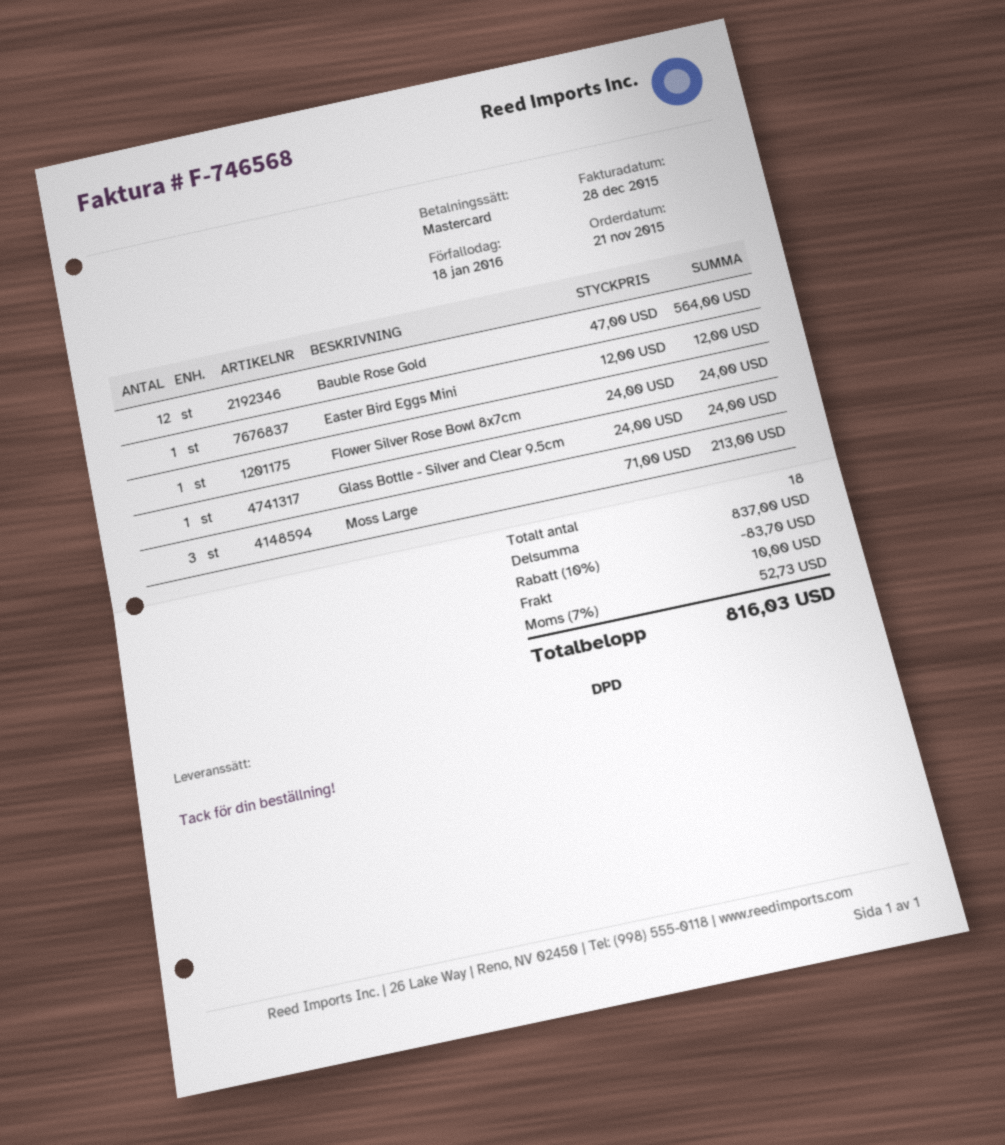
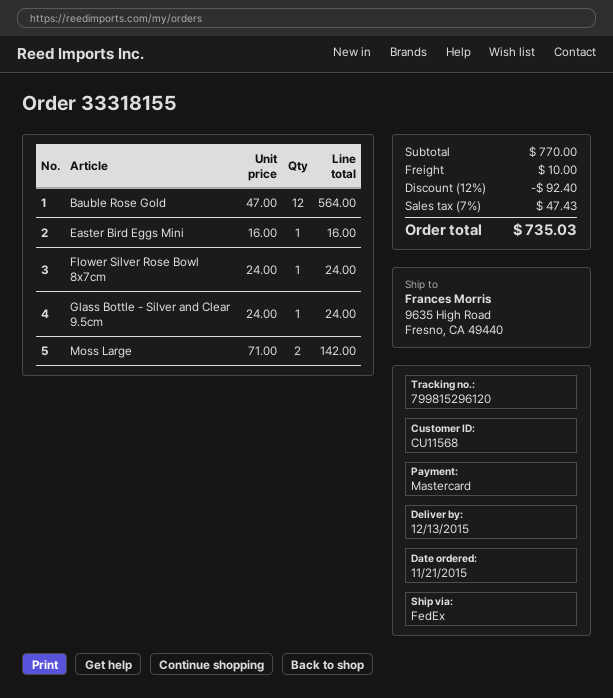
shipping method: DPD -> FedEx
Easter Bird Eggs Mini: 1 x 12.00 = 12.00 -> 1 x 16.00 = 16.00
Moss Large: 3 x 71.00 = 213.00 -> 2 x 71.00 = 142.00
subtotal: 837.00 -> 770.00
discount: 10% = 83.70 -> 12% = 92.40
tax: 7% = 52.73 -> 7% = 47.43
total: 816.03 -> 735.03

